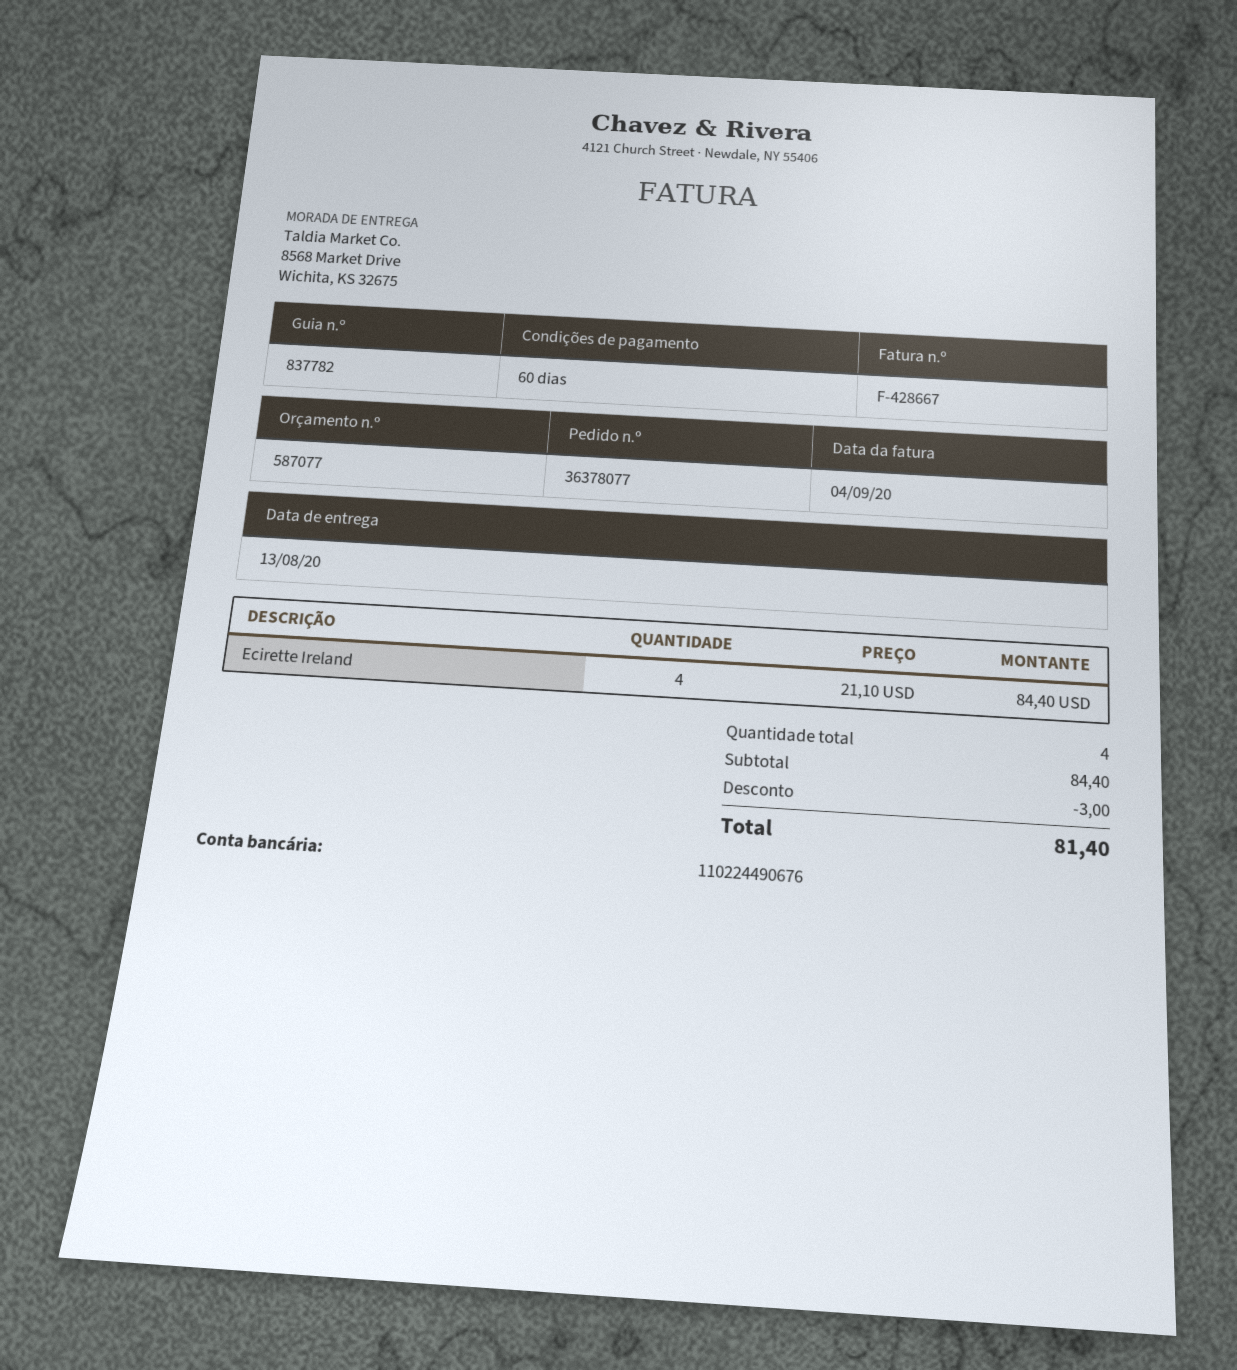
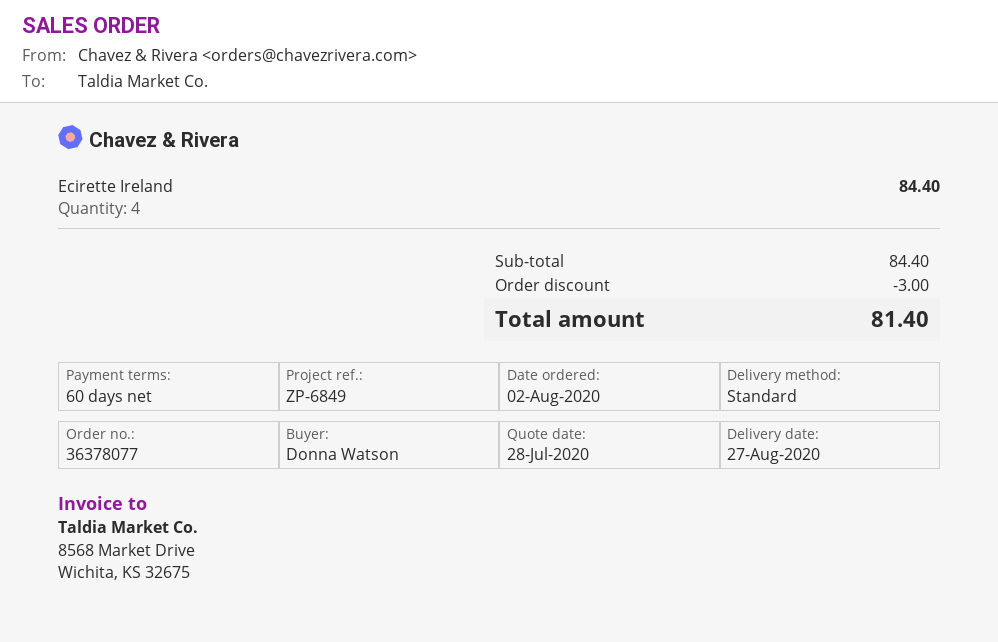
delivery date: 2020-08-13 -> 2020-08-27

